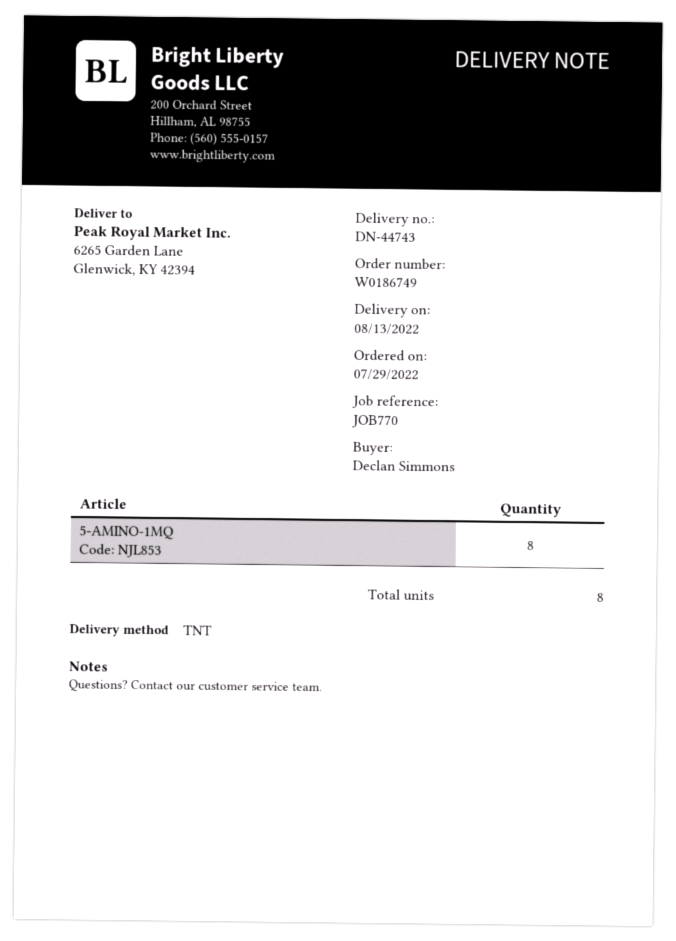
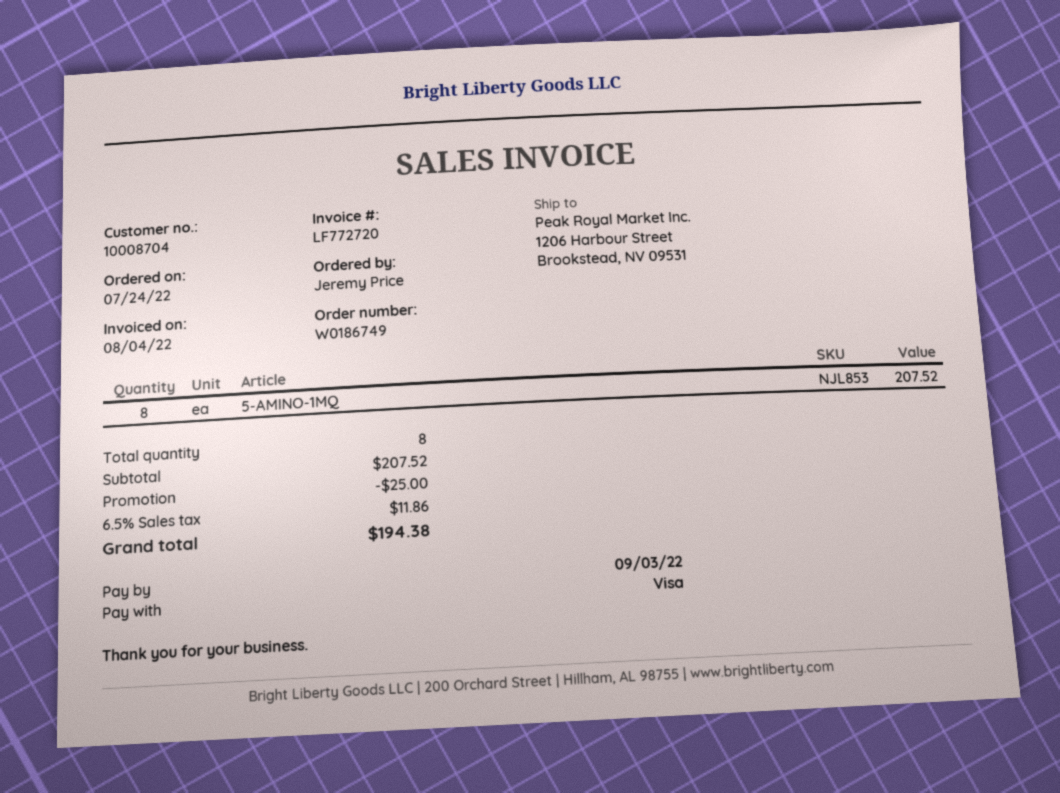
order date: 2022-07-29 -> 2022-07-24
ordered by: Declan Simmons -> Jeremy Price
ship to: 6265 Garden Lane, Glenwick, KY 42394 -> 1206 Harbour Street, Brookstead, NV 09531

